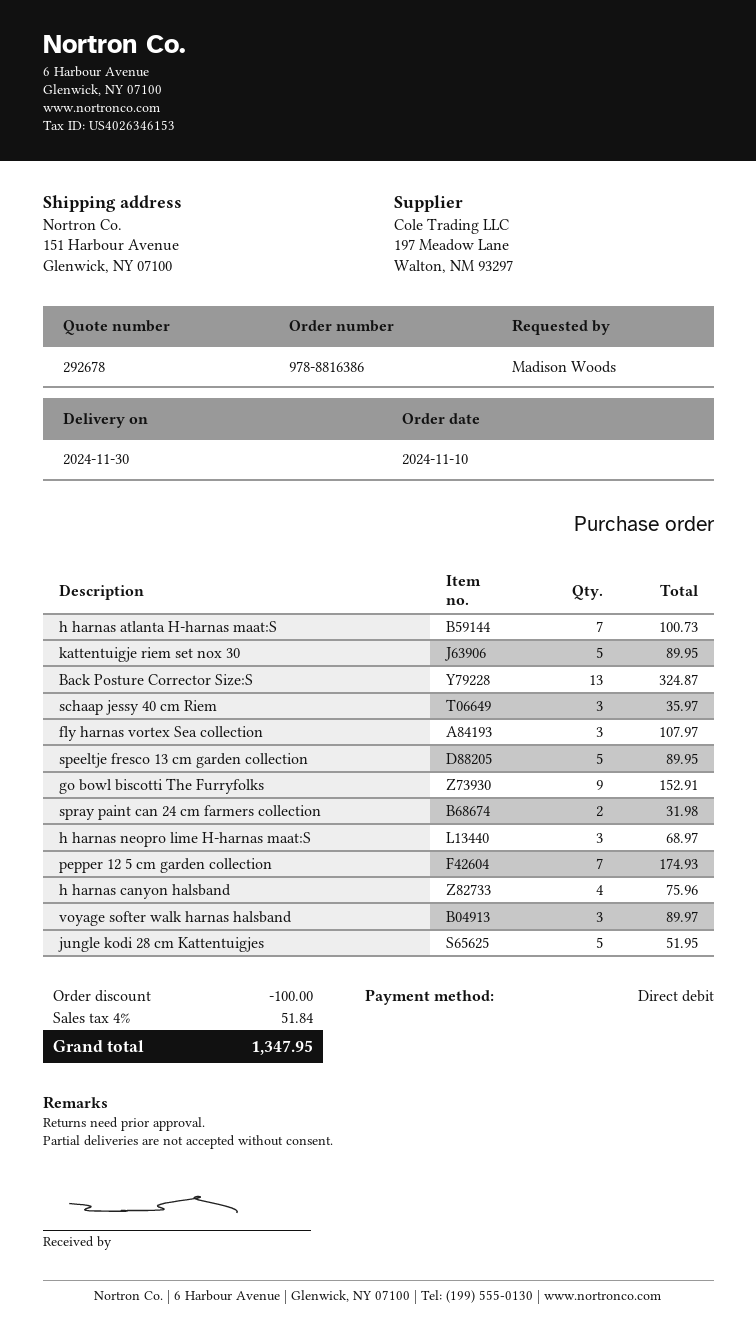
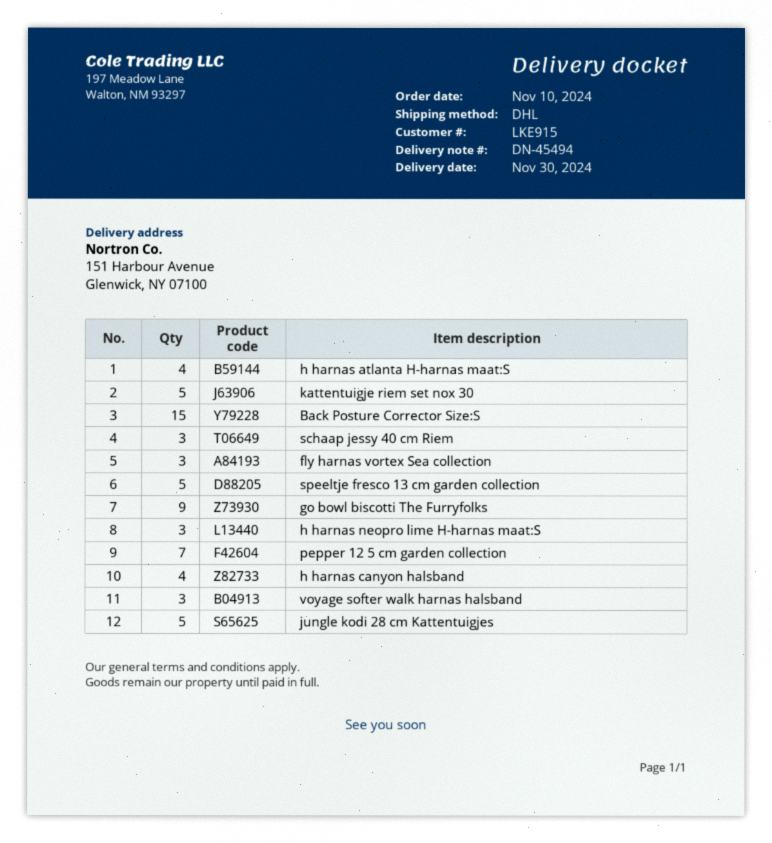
h harnas atlanta H-harnas maat:S: 7 -> 4
Back Posture Corrector Size:S: 13 -> 15
spray paint can 24 cm farmers collection: 2 -> none

